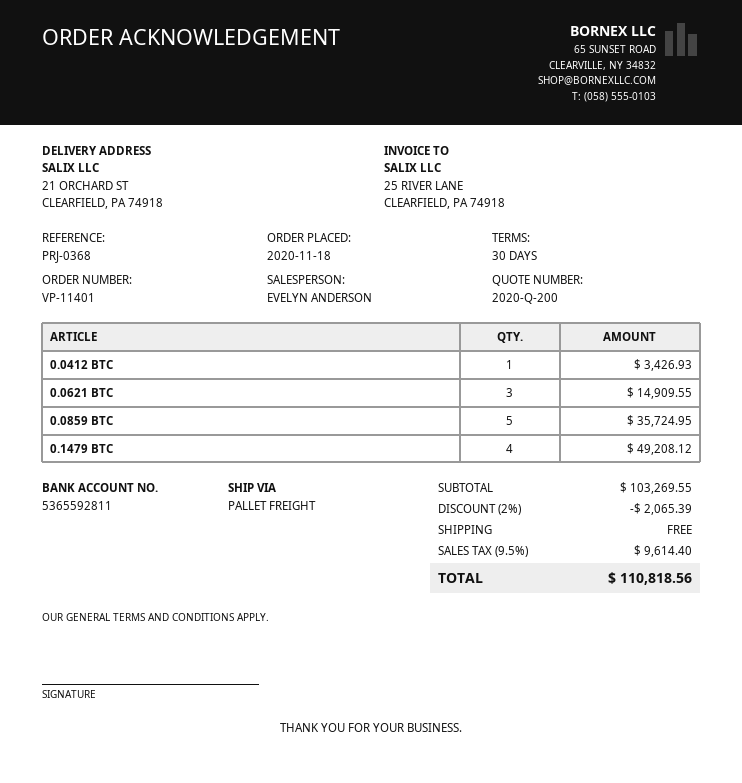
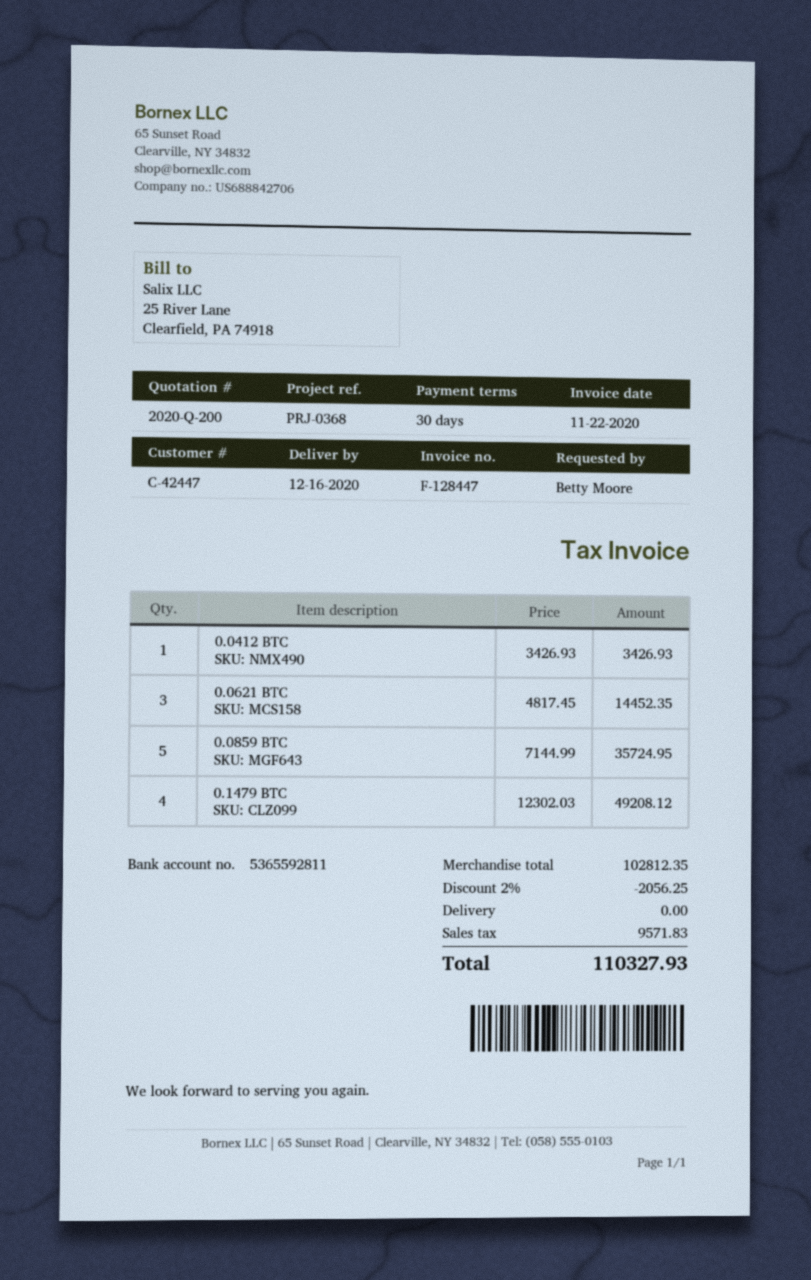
0.0621 BTC: 3 for 14909.55 -> 3 for 14452.35
subtotal: 103269.55 -> 102812.35
discount: 2% = 2065.39 -> 2% = 2056.25
tax: 9614.40 -> 9571.83
total: 110818.56 -> 110327.93

